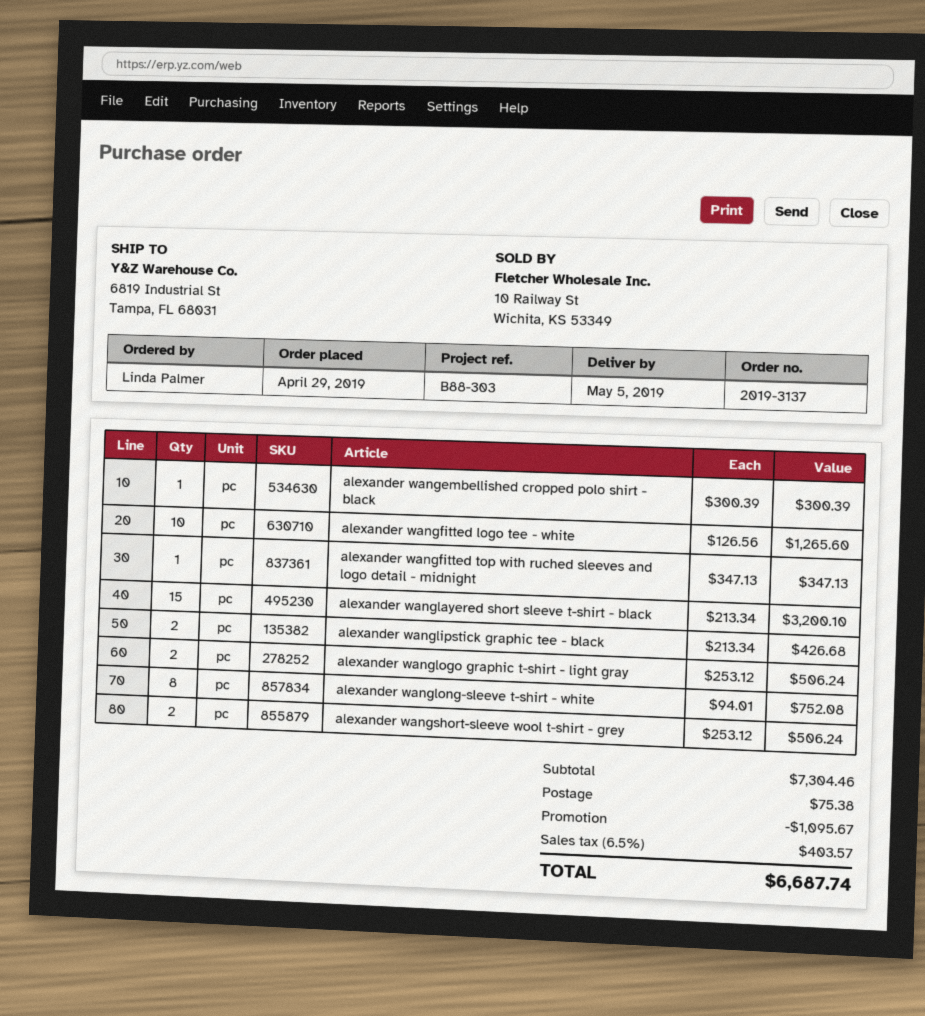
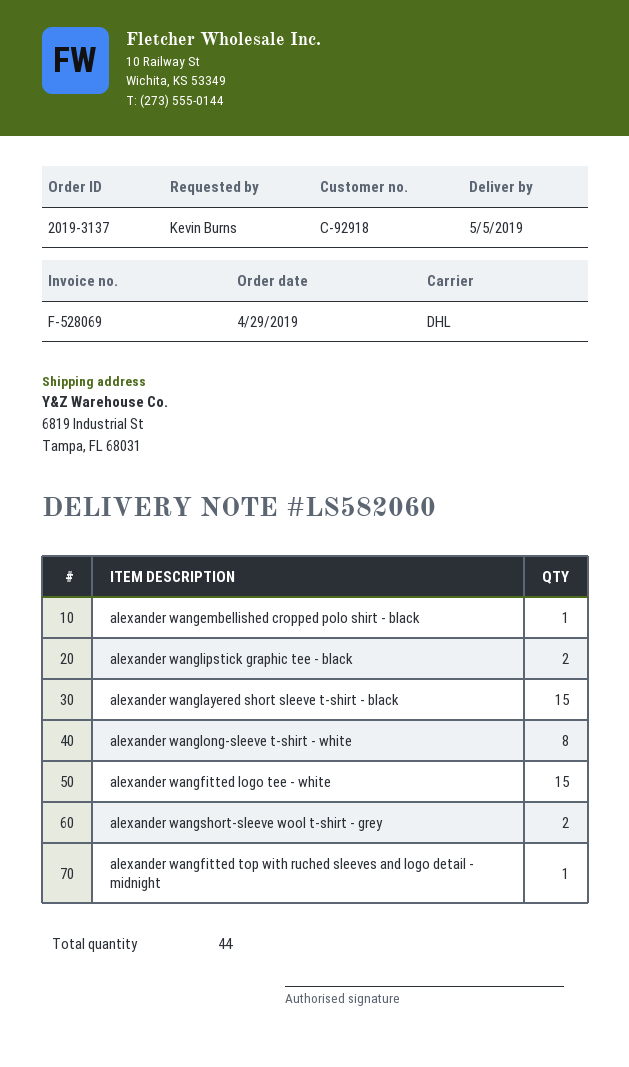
ordered by: Linda Palmer -> Kevin Burns
alexander wangfitted logo tee - white: 10 -> 15
alexander wanglogo graphic t-shirt - light gray: 2 -> none

